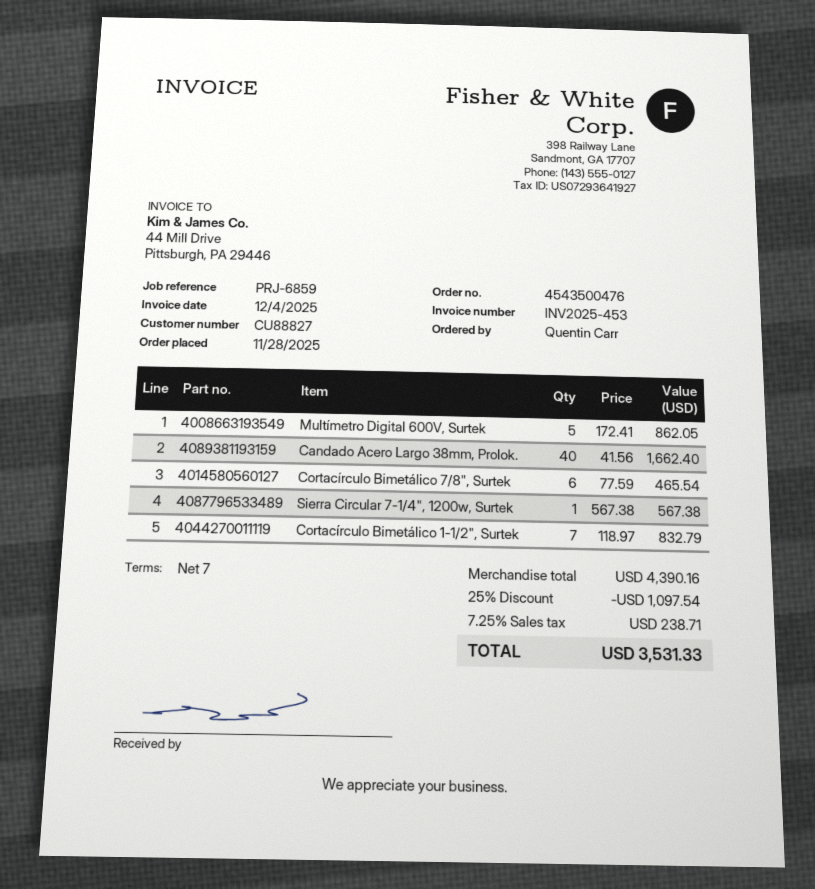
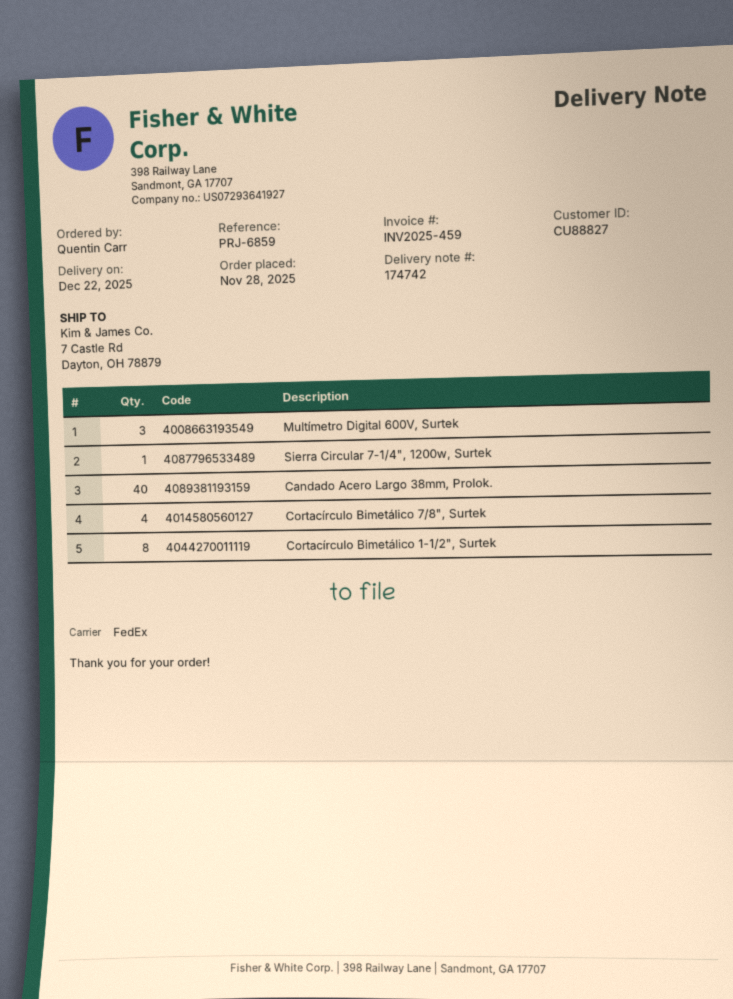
invoice number: INV2025-453 -> INV2025-459
Multímetro Digital 600V, Surtek: 5 -> 3
Cortacírculo Bimetálico 7/8", Surtek: 6 -> 4
Cortacírculo Bimetálico 1-1/2", Surtek: 7 -> 8

